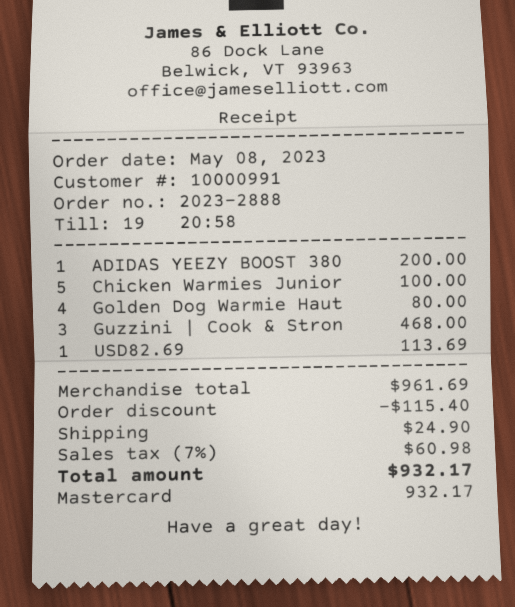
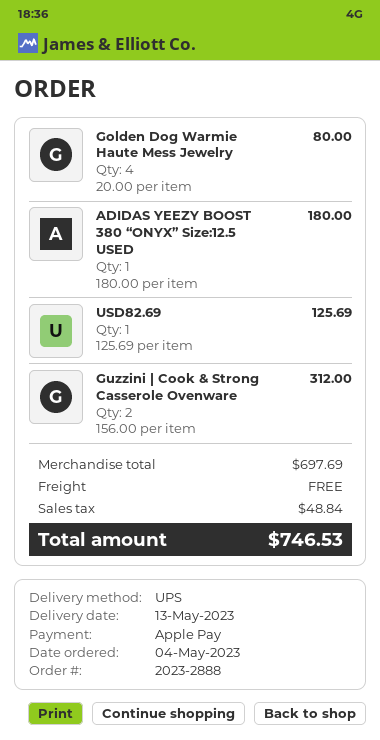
order date: 2023-05-08 -> 2023-05-04
payment method: Mastercard -> Apple Pay
ADIDAS YEEZY BOOST 380: 1 for 200.00 -> 1 for 180.00
Chicken Warmies Junior: 5 for 100.00 -> none
Guzzini | Cook & Stron: 3 for 468.00 -> 2 for 312.00
USD82.69: 1 for 113.69 -> 1 for 125.69
subtotal: 961.69 -> 697.69
discount: 115.40 -> none
shipping: 24.90 -> 0.00
tax: 60.98 -> 48.84
total: 932.17 -> 746.53

